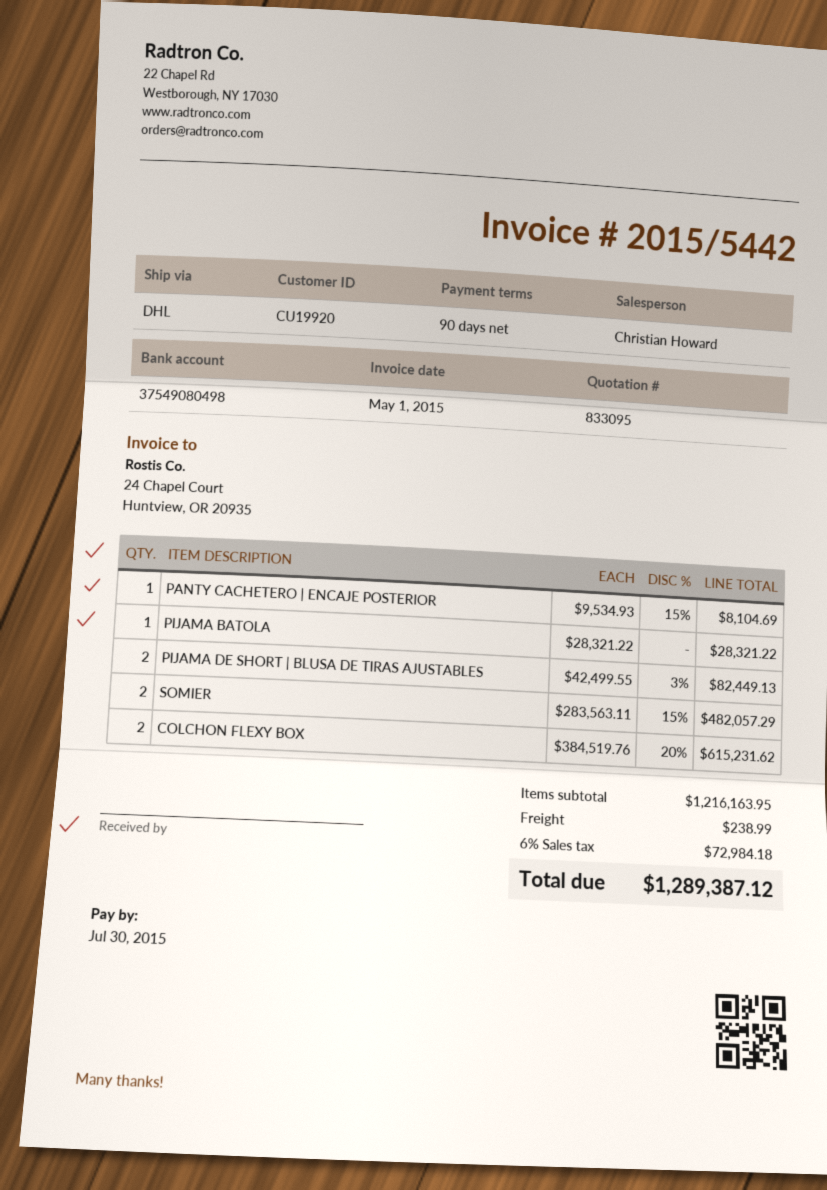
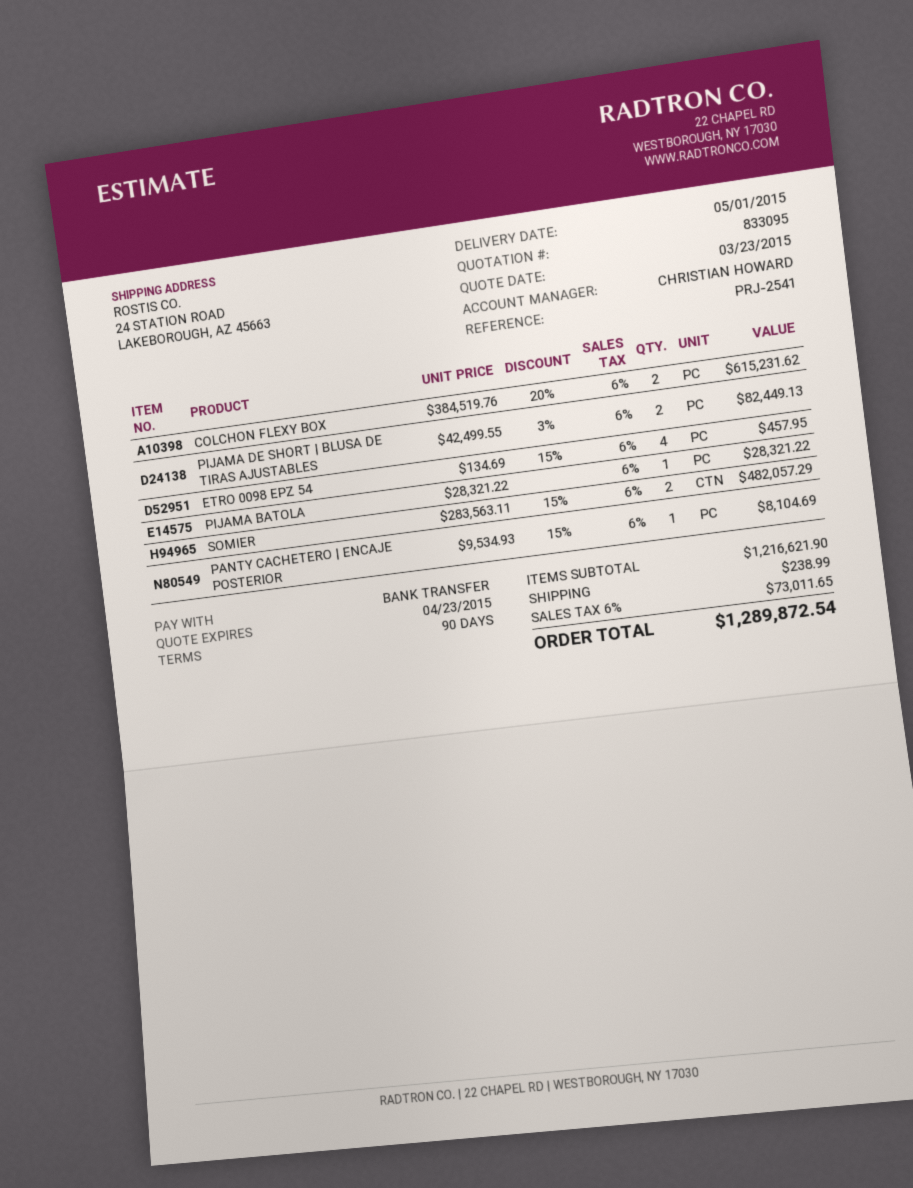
ETRO 0098 EPZ 54: none -> 4 x 134.69 - 15% = 457.95
subtotal: 1216163.95 -> 1216621.90
tax: 6% = 72984.18 -> 6% = 73011.65
total: 1289387.12 -> 1289872.54

